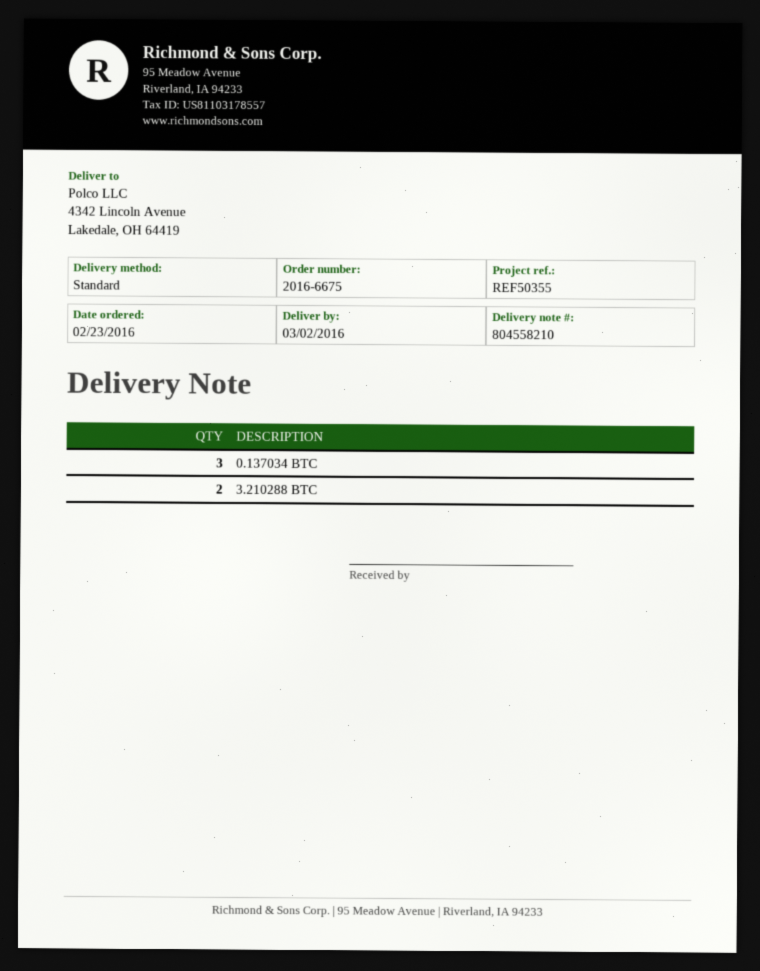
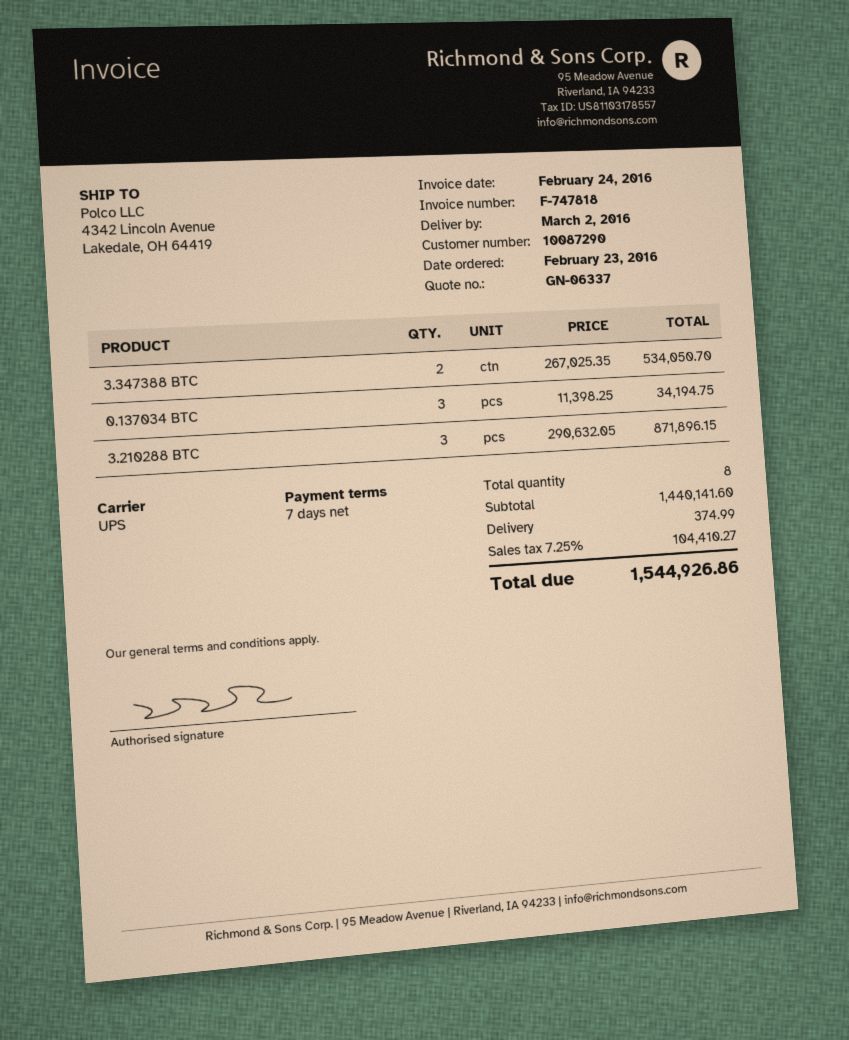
shipping method: standard -> UPS
3.210288 BTC: 2 -> 3
3.347388 BTC: none -> 2

